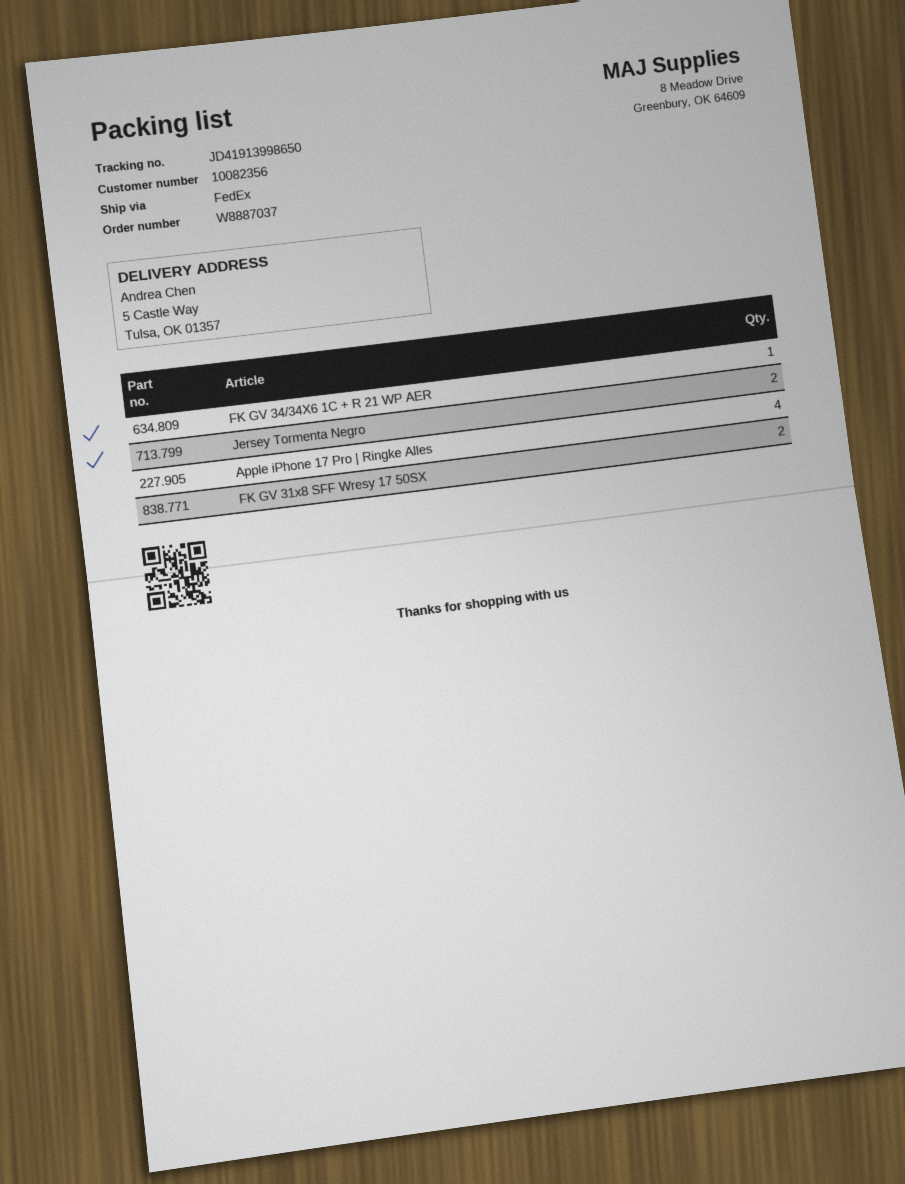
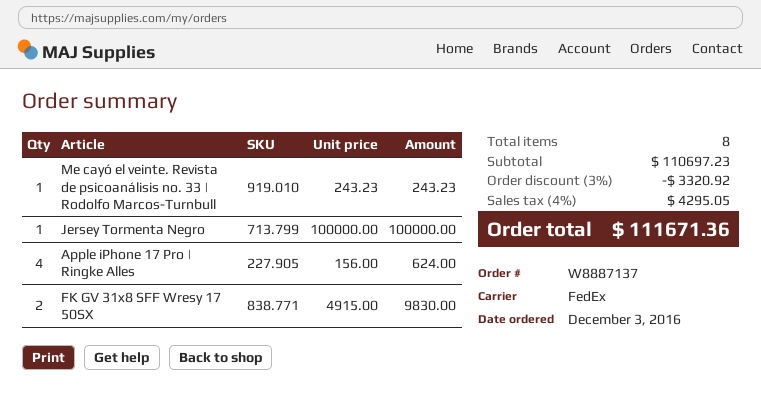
order number: W8887037 -> W8887137
FK GV 34/34X6 1C + R 21 WP AER: 1 -> none
Jersey Tormenta Negro: 2 -> 1
Me cayó el veinte. Revista de psicoanálisis no. 33 | Rodolfo Marcos-Turnbull: none -> 1

